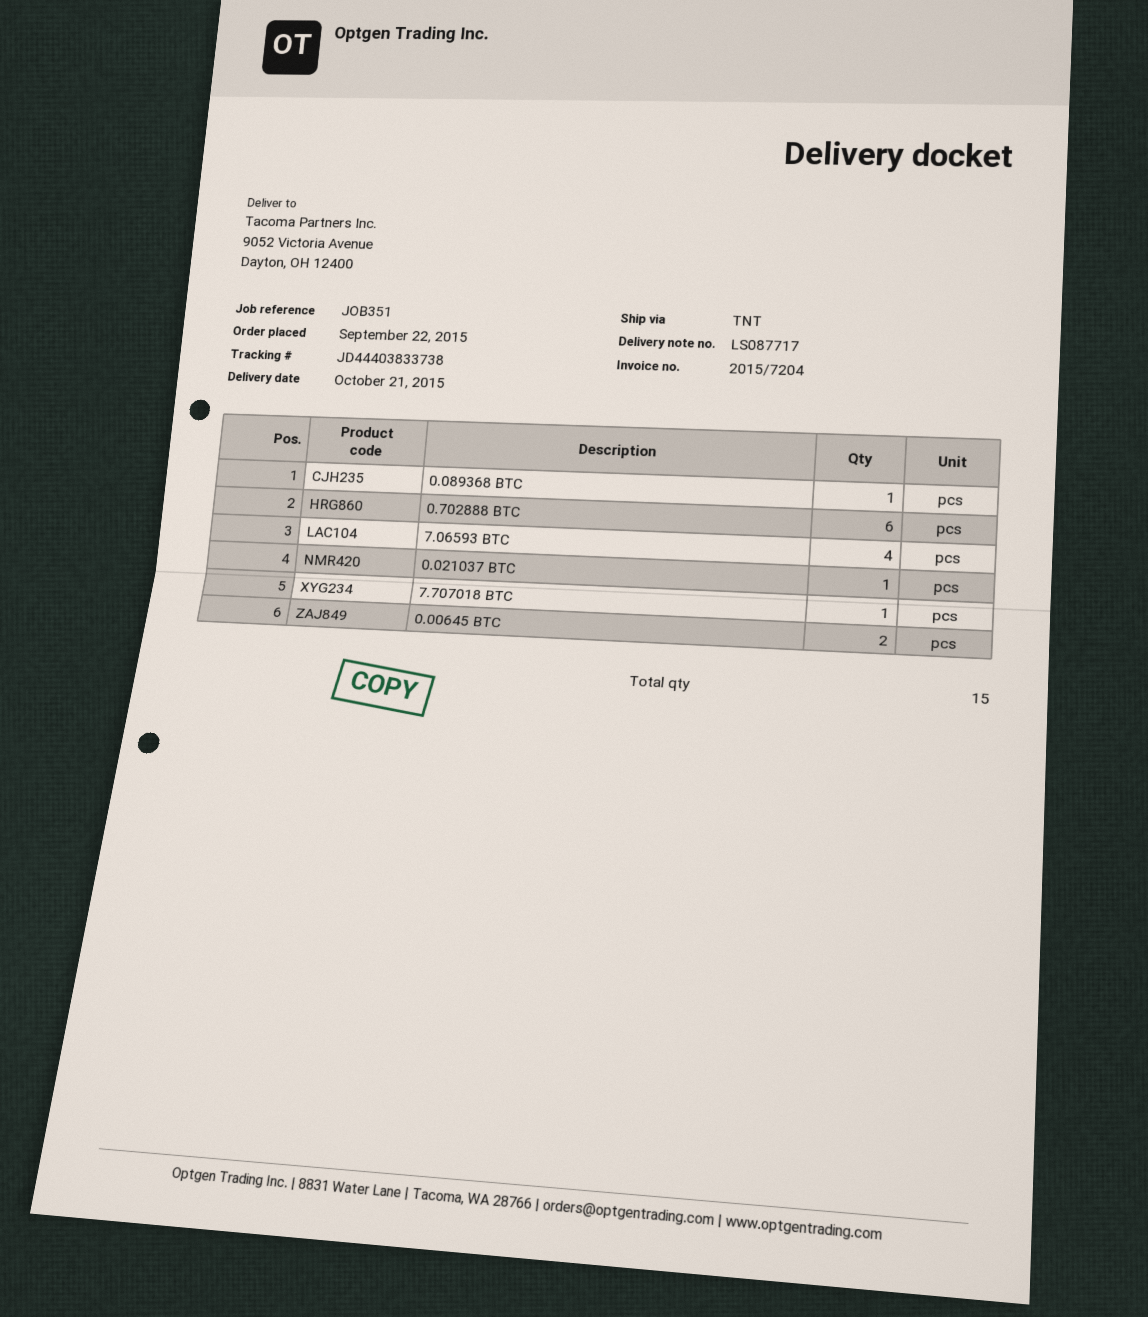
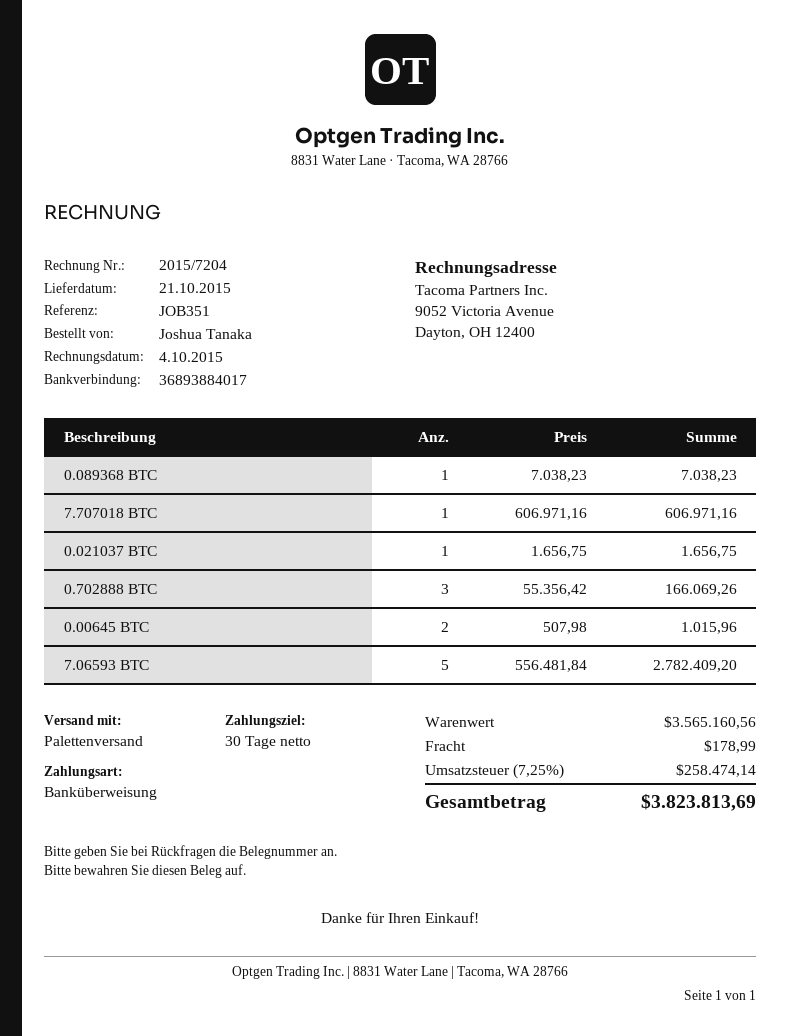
shipping method: TNT -> pallet freight
0.702888 BTC: 6 -> 3
7.06593 BTC: 4 -> 5

